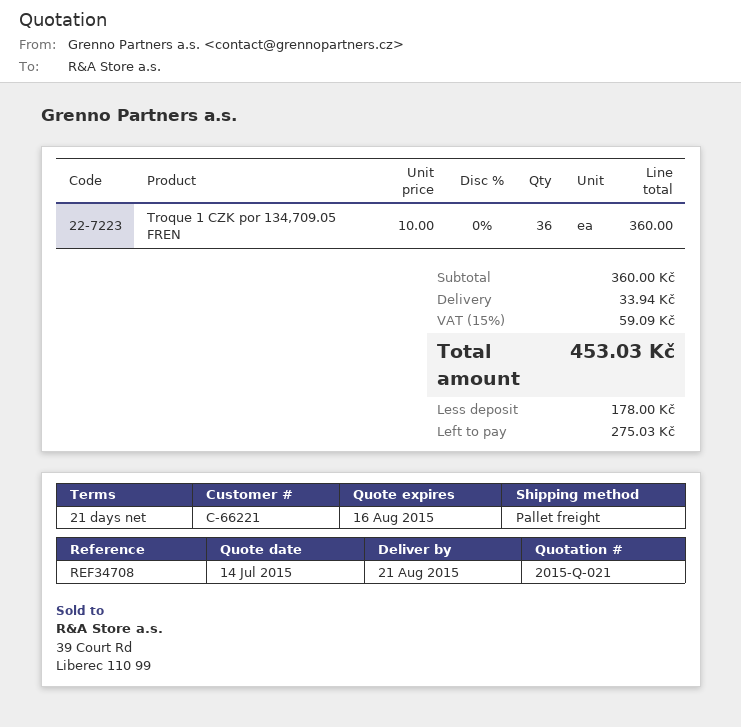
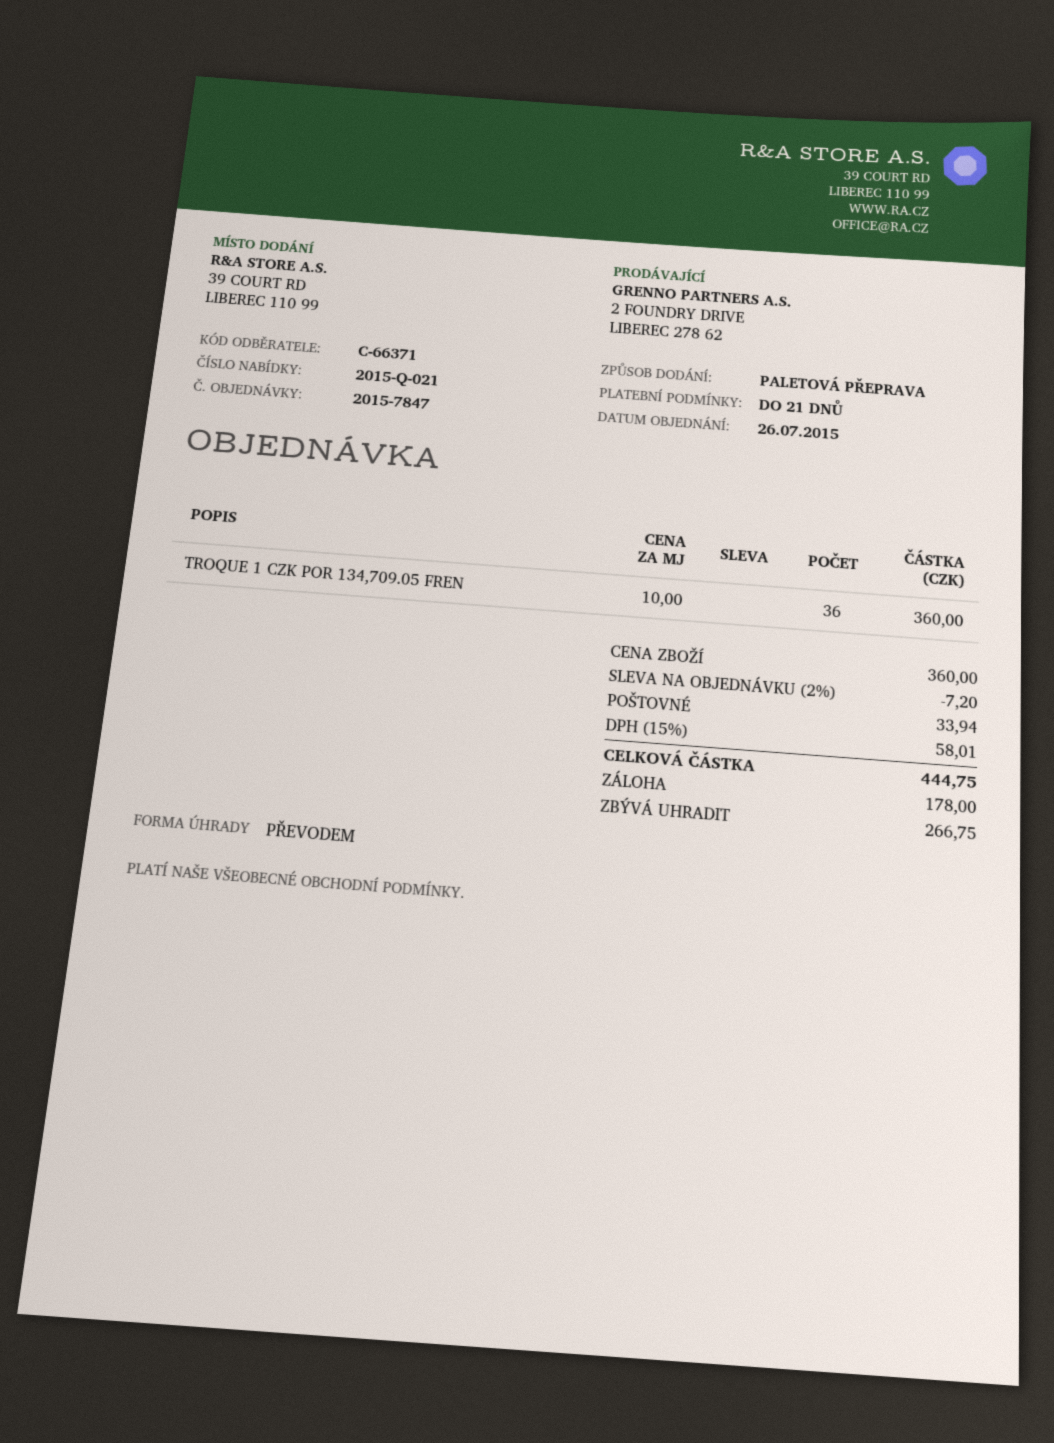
customer number: C-66221 -> C-66371
discount: none -> 2% = 7.20
tax: 15% = 59.09 -> 15% = 58.01
total: 453.03 -> 444.75
balance: 275.03 -> 266.75

